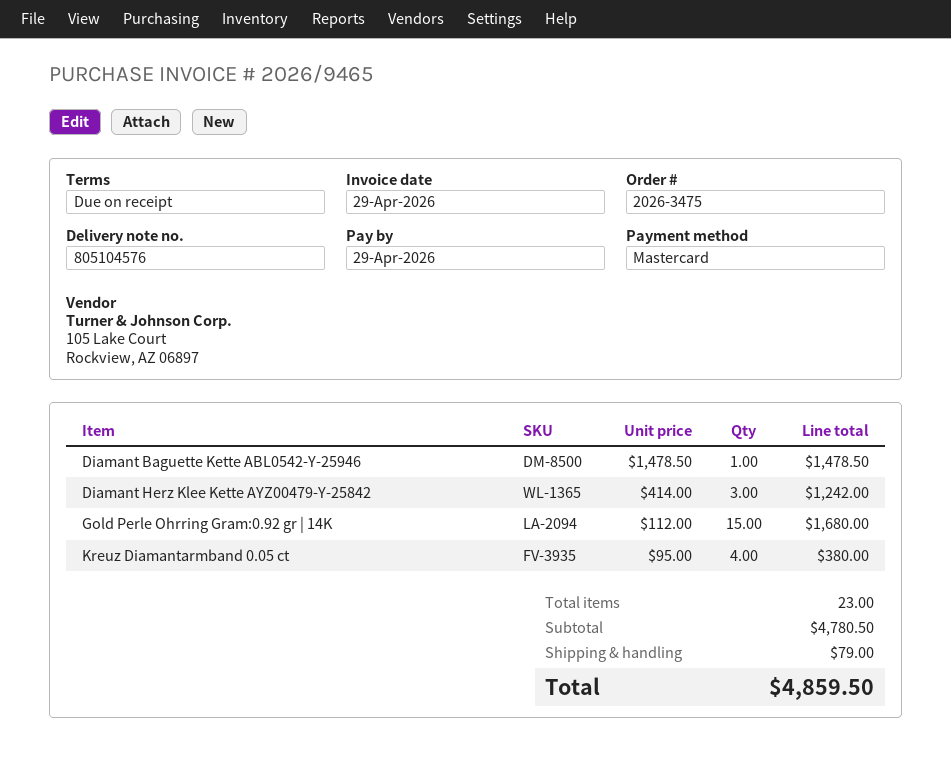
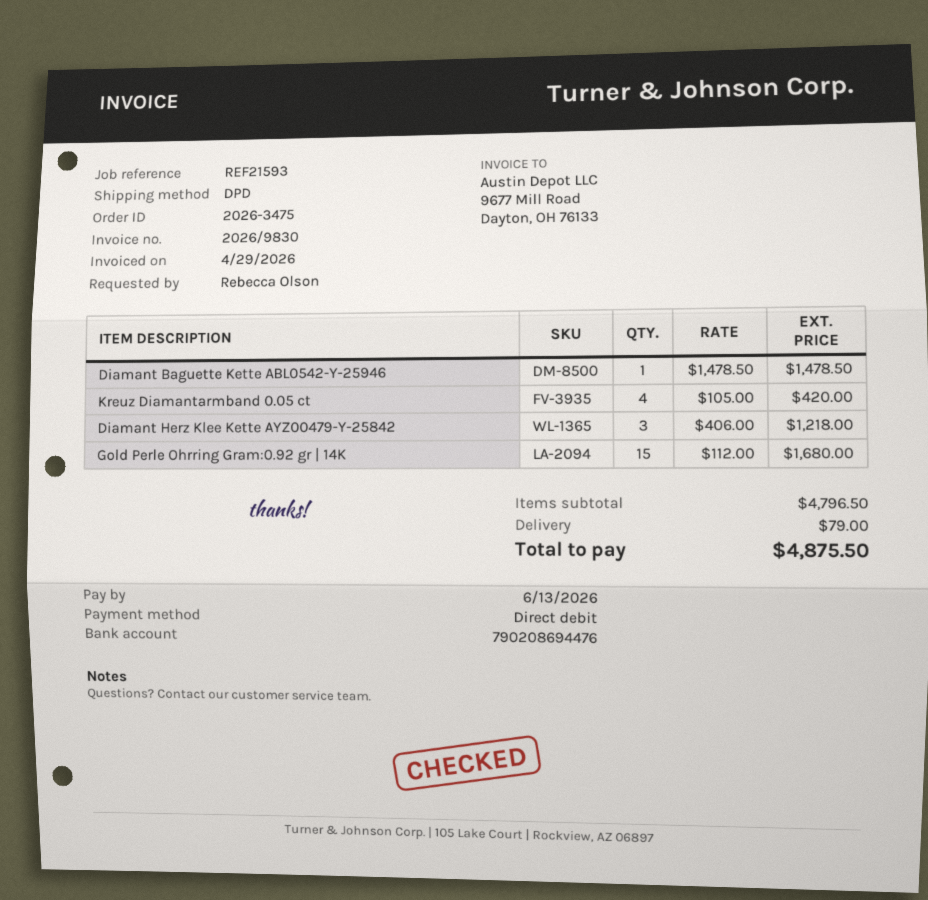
invoice number: 2026/9465 -> 2026/9830
due date: 2026-04-29 -> 2026-06-13
payment method: Mastercard -> direct debit
Diamant Herz Klee Kette AYZ00479-Y-25842: 3 x 414.00 = 1242.00 -> 3 x 406.00 = 1218.00
Kreuz Diamantarmband 0.05 ct: 4 x 95.00 = 380.00 -> 4 x 105.00 = 420.00
subtotal: 4780.50 -> 4796.50
total: 4859.50 -> 4875.50

